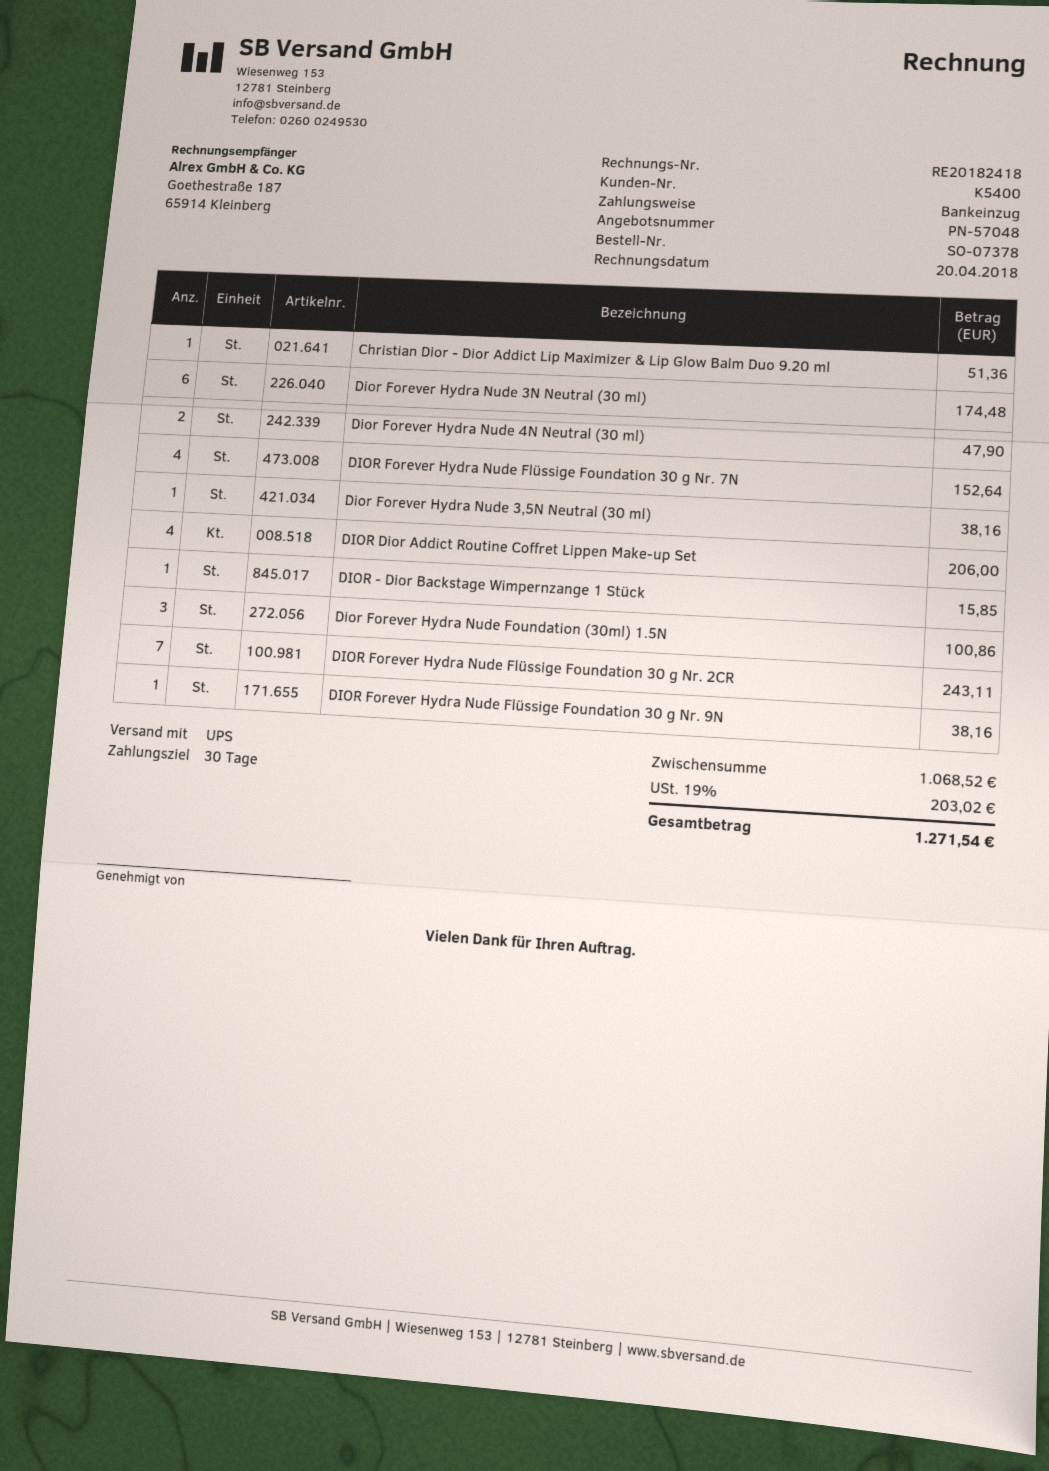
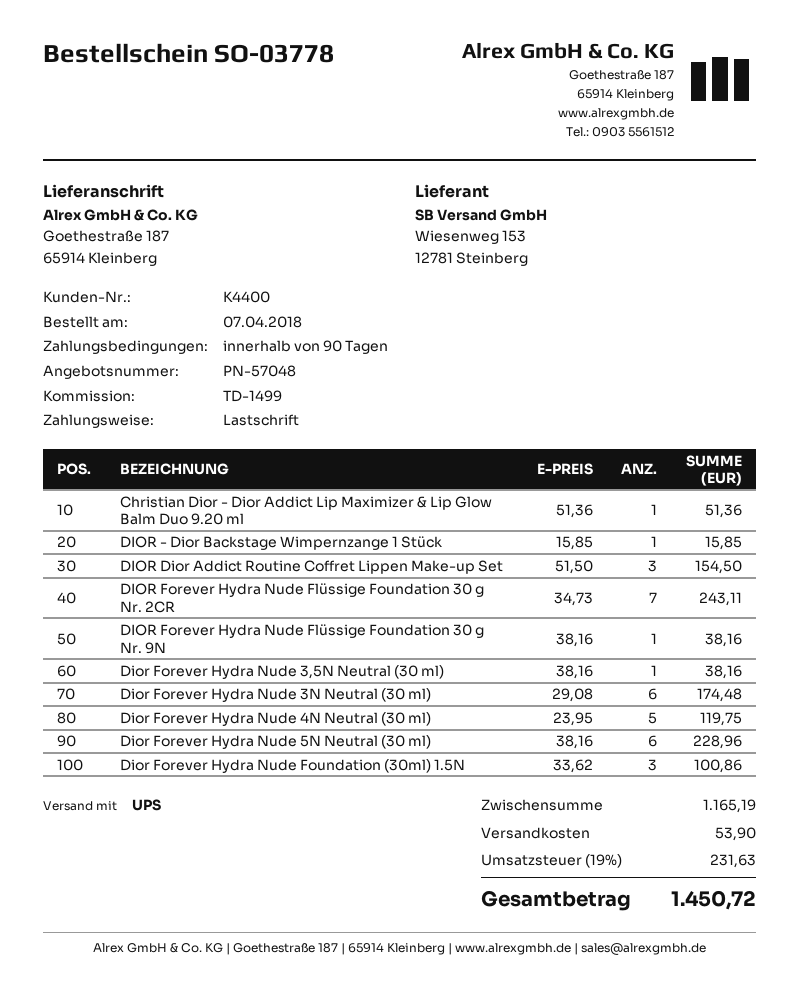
order number: SO-07378 -> SO-03778
payment terms: 30 days -> 90 days
customer number: K5400 -> K4400
Dior Forever Hydra Nude 4N Neutral (30 ml): 2 for 47.90 -> 5 for 119.75
DIOR Forever Hydra Nude Flüssige Foundation 30 g Nr. 7N: 4 for 152.64 -> none
DIOR Dior Addict Routine Coffret Lippen Make-up Set: 4 for 206.00 -> 3 for 154.50
Dior Forever Hydra Nude 5N Neutral (30 ml): none -> 6 for 228.96
subtotal: 1068.52 -> 1165.19
shipping: none -> 53.90
tax: 19% = 203.02 -> 19% = 231.63
total: 1271.54 -> 1450.72

